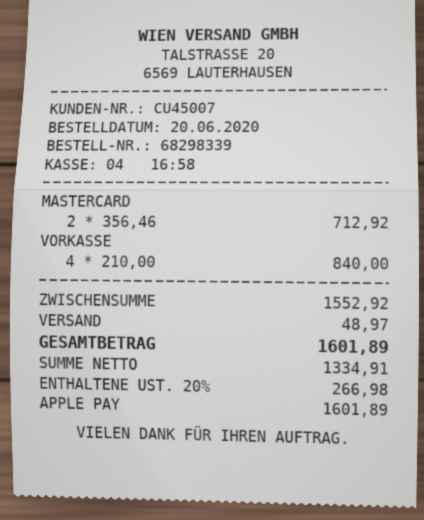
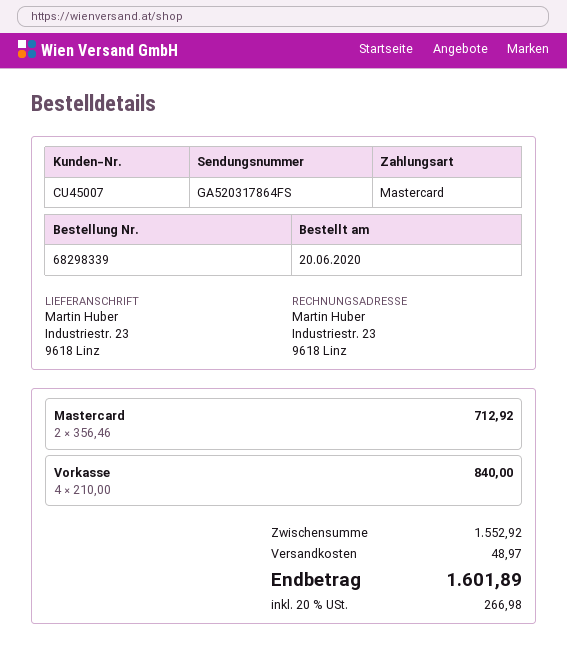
payment method: Apple Pay -> Mastercard

